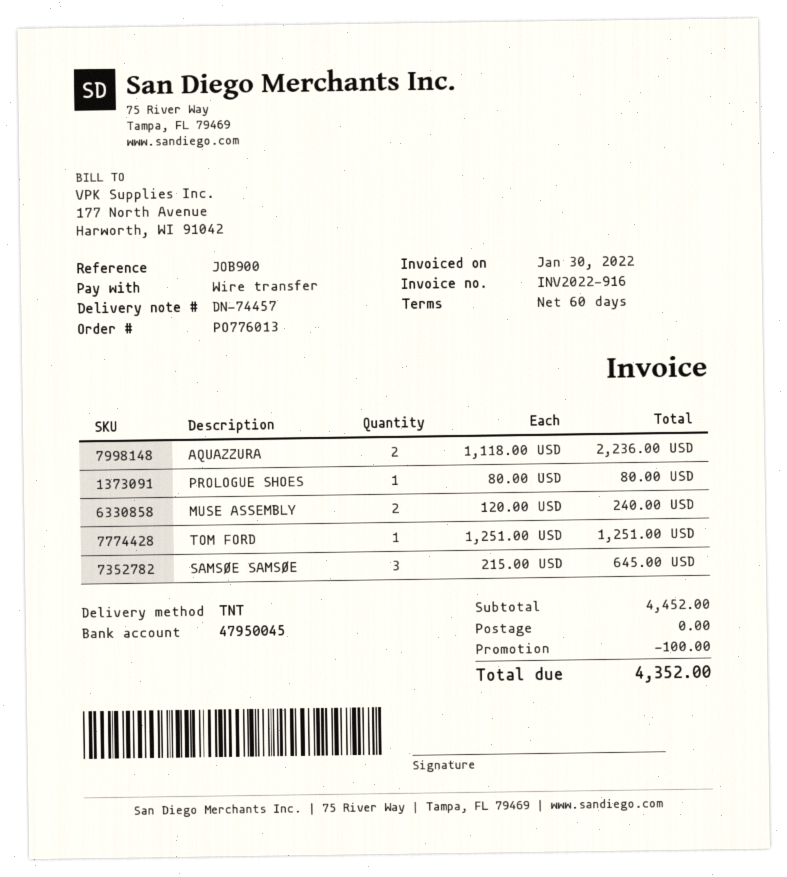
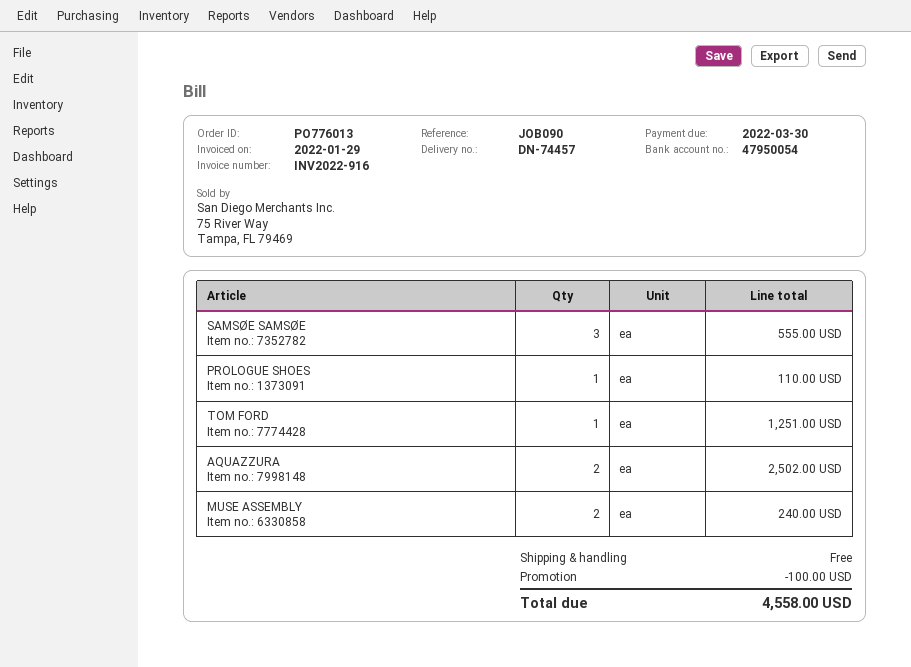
invoice date: 2022-01-30 -> 2022-01-29
reference: JOB900 -> JOB090
bank account: 47950045 -> 47950054
AQUAZZURA: 2 for 2236.00 -> 2 for 2502.00
PROLOGUE SHOES: 1 for 80.00 -> 1 for 110.00
SAMSØE SAMSØE: 3 for 645.00 -> 3 for 555.00
total: 4352.00 -> 4558.00

